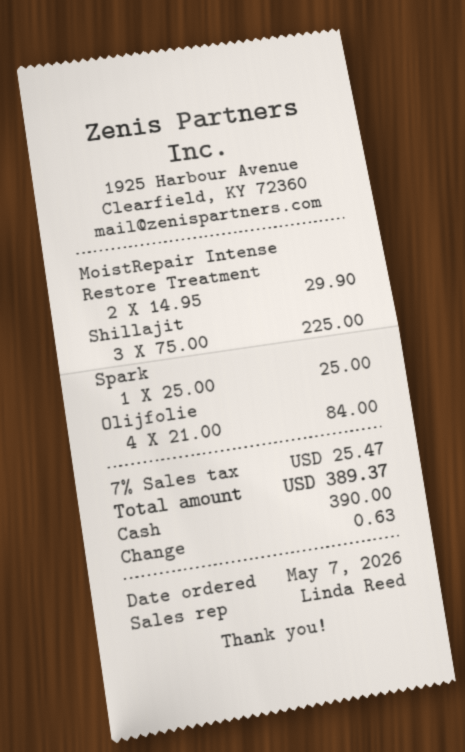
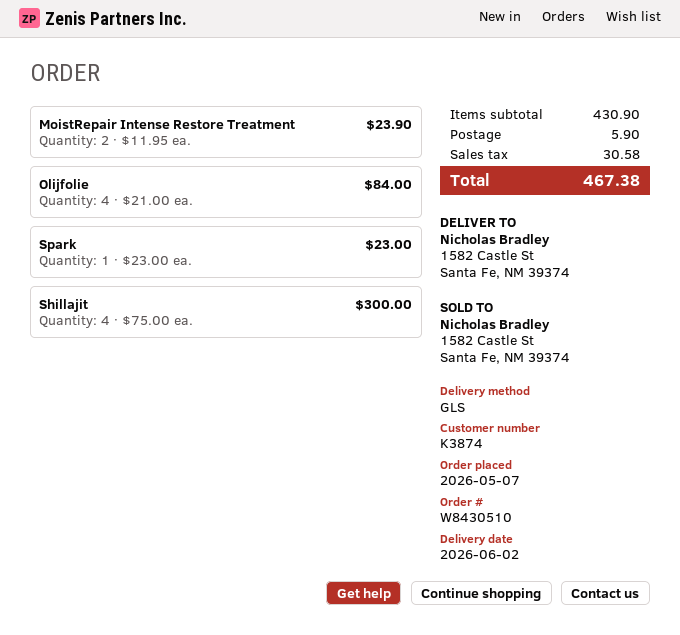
MoistRepair Intense Restore Treatment: 2 x 14.95 = 29.90 -> 2 x 11.95 = 23.90
Shillajit: 3 x 75.00 = 225.00 -> 4 x 75.00 = 300.00
Spark: 1 x 25.00 = 25.00 -> 1 x 23.00 = 23.00
shipping: none -> 5.90
tax: 25.47 -> 30.58
total: 389.37 -> 467.38

